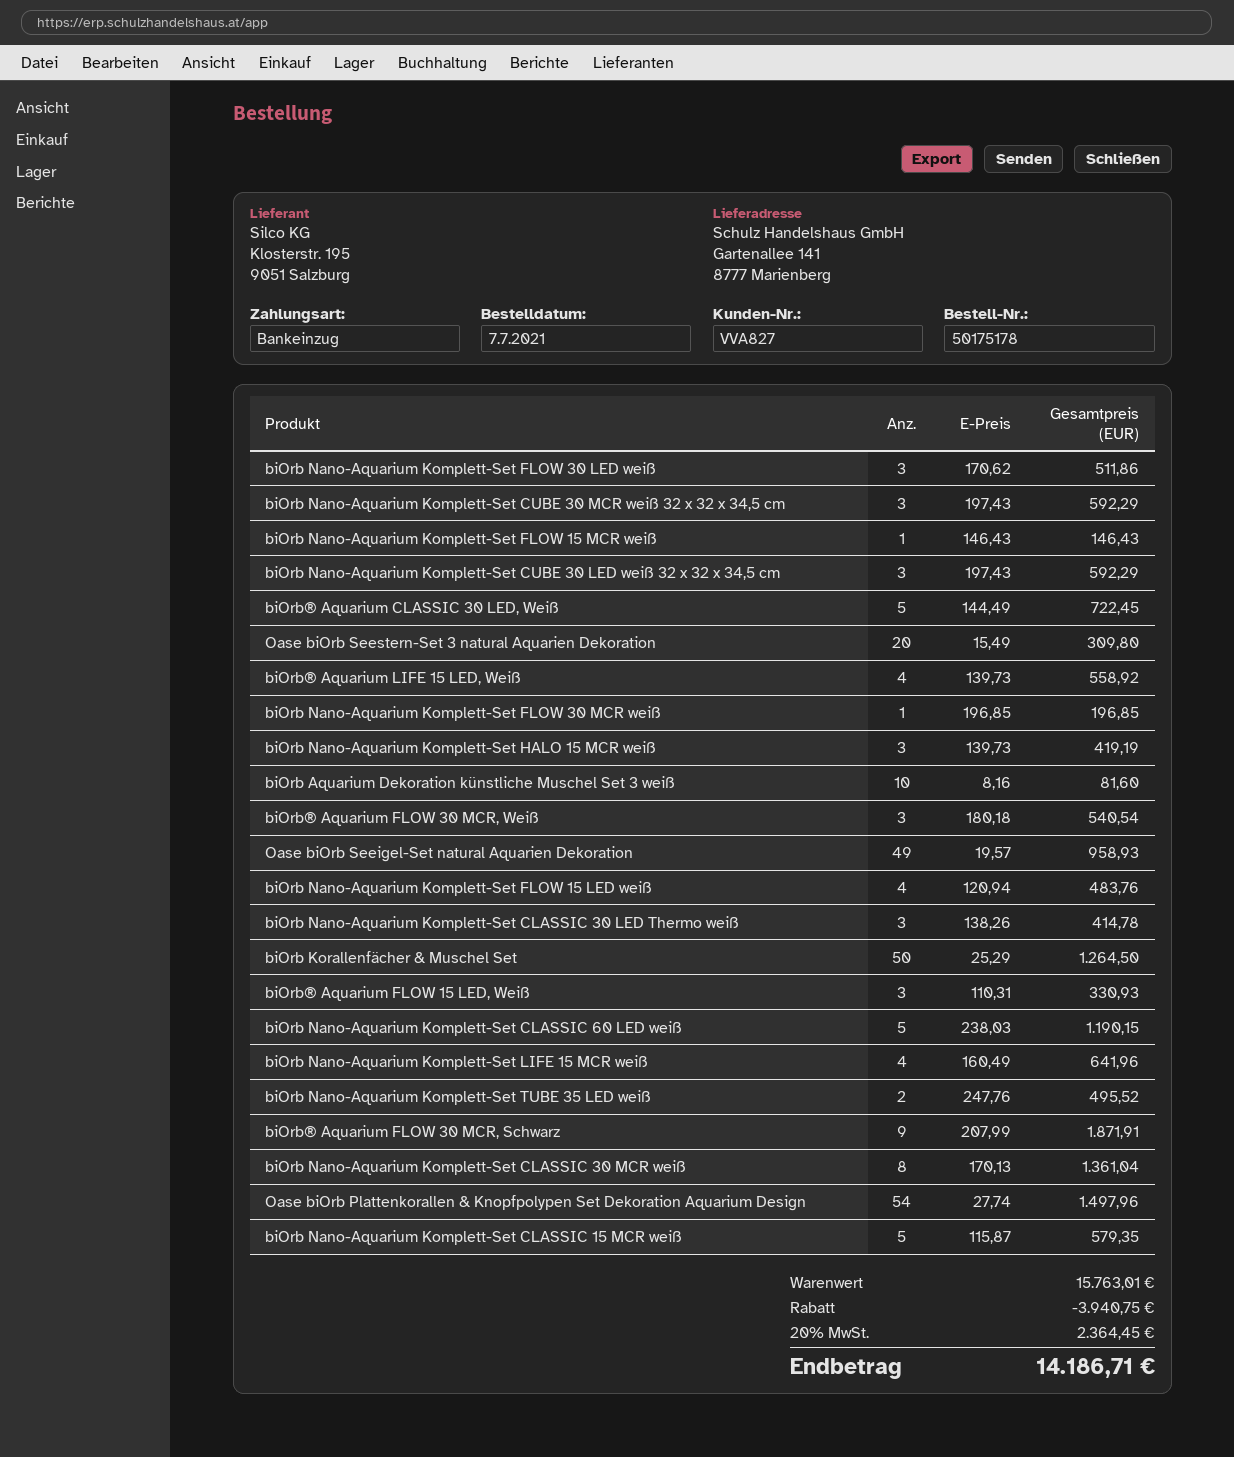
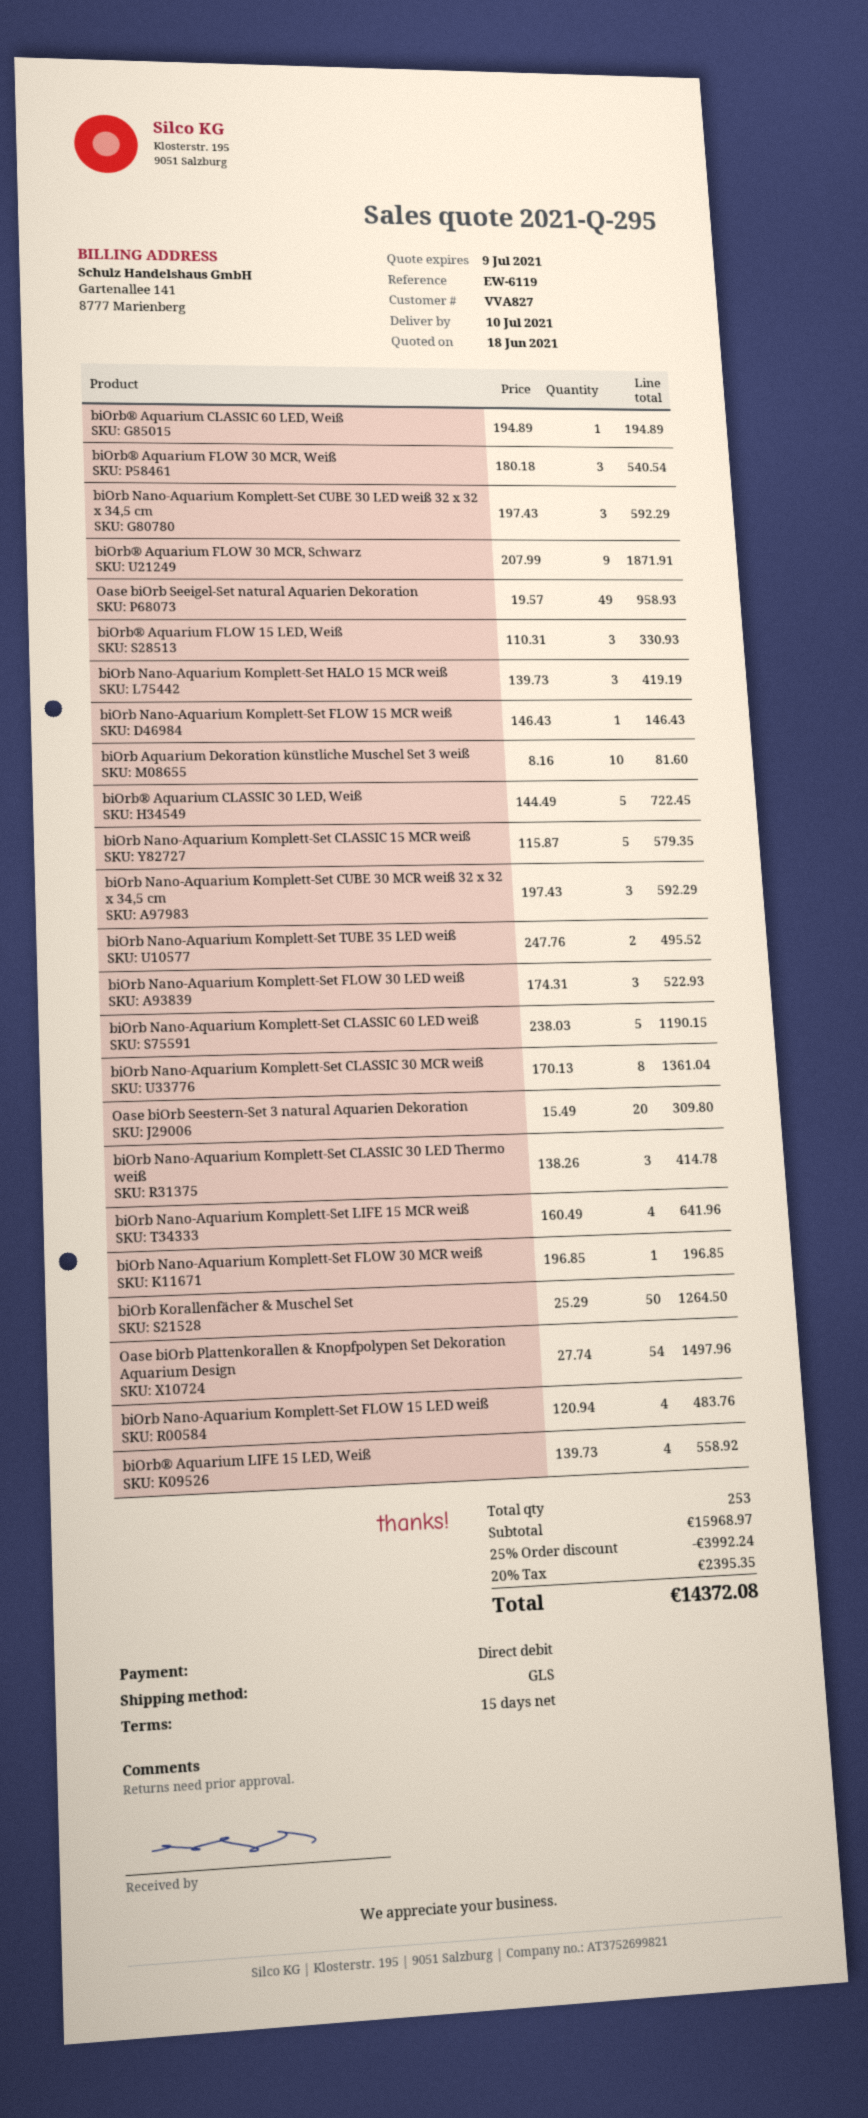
biOrb Nano-Aquarium Komplett-Set FLOW 30 LED weiß: 3 x 170.62 = 511.86 -> 3 x 174.31 = 522.93
biOrb® Aquarium CLASSIC 60 LED, Weiß: none -> 1 x 194.89 = 194.89
subtotal: 15763.01 -> 15968.97
discount: 3940.75 -> 3992.24
tax: 20% = 2364.45 -> 20% = 2395.35
total: 14186.71 -> 14372.08

